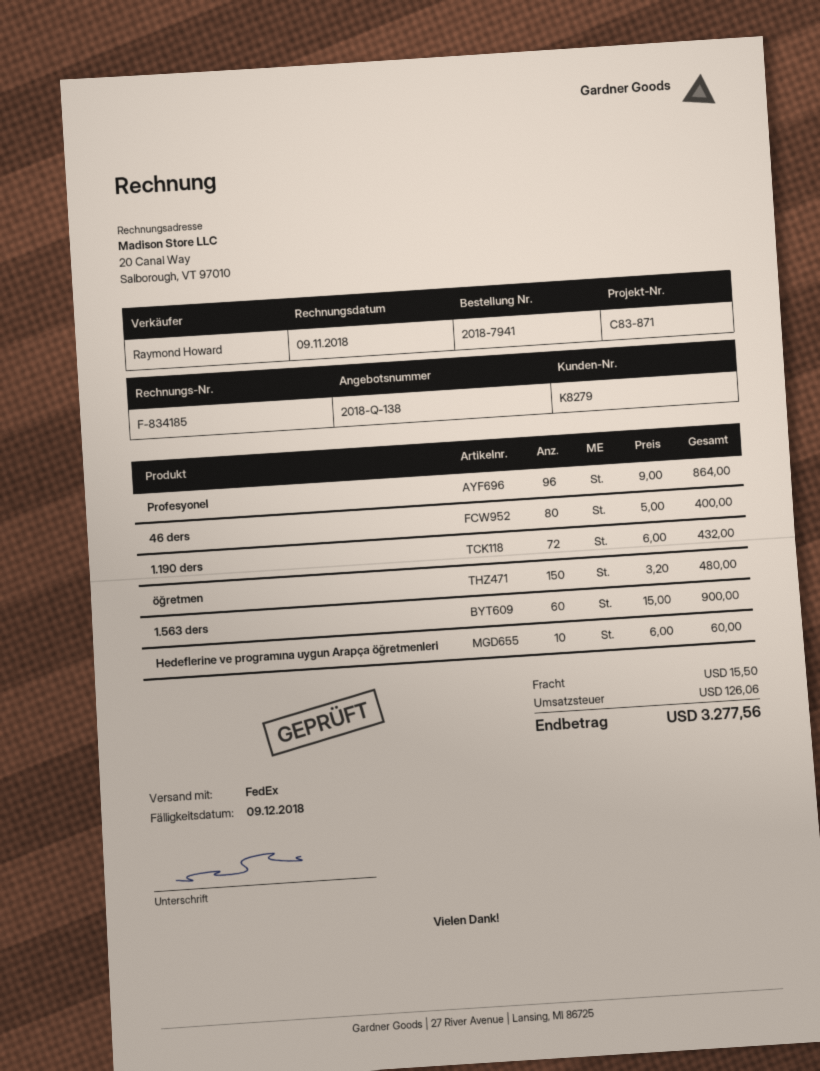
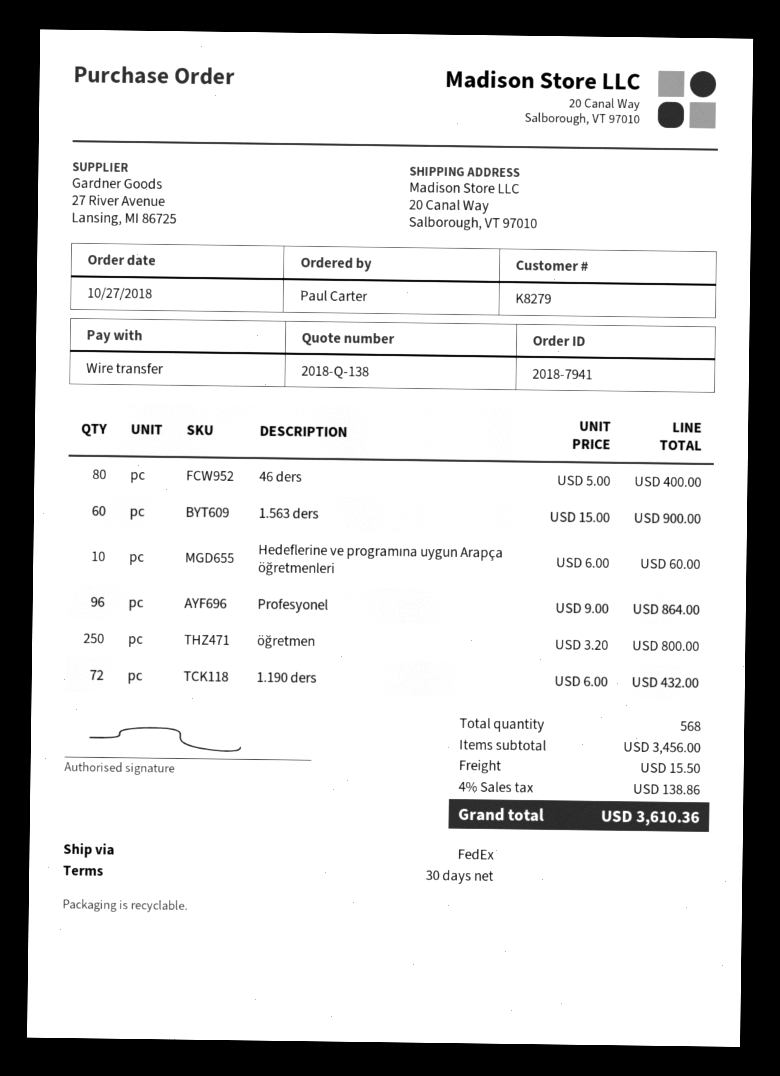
öğretmen: 150 x 3.20 = 480.00 -> 250 x 3.20 = 800.00
tax: 126.06 -> 138.86
total: 3277.56 -> 3610.36

